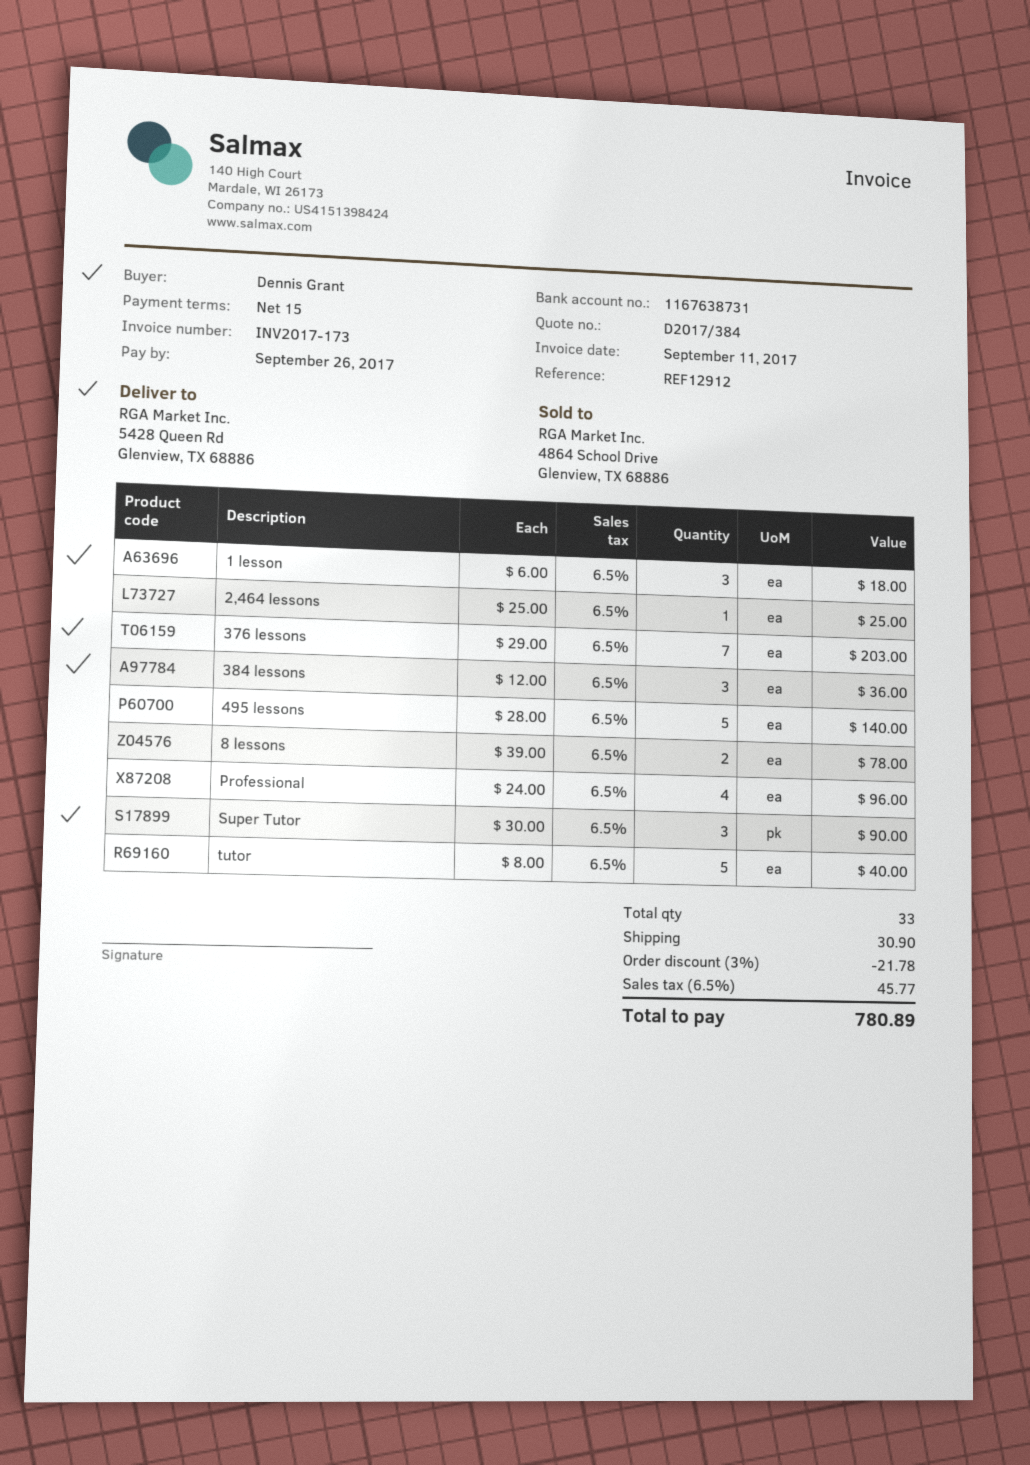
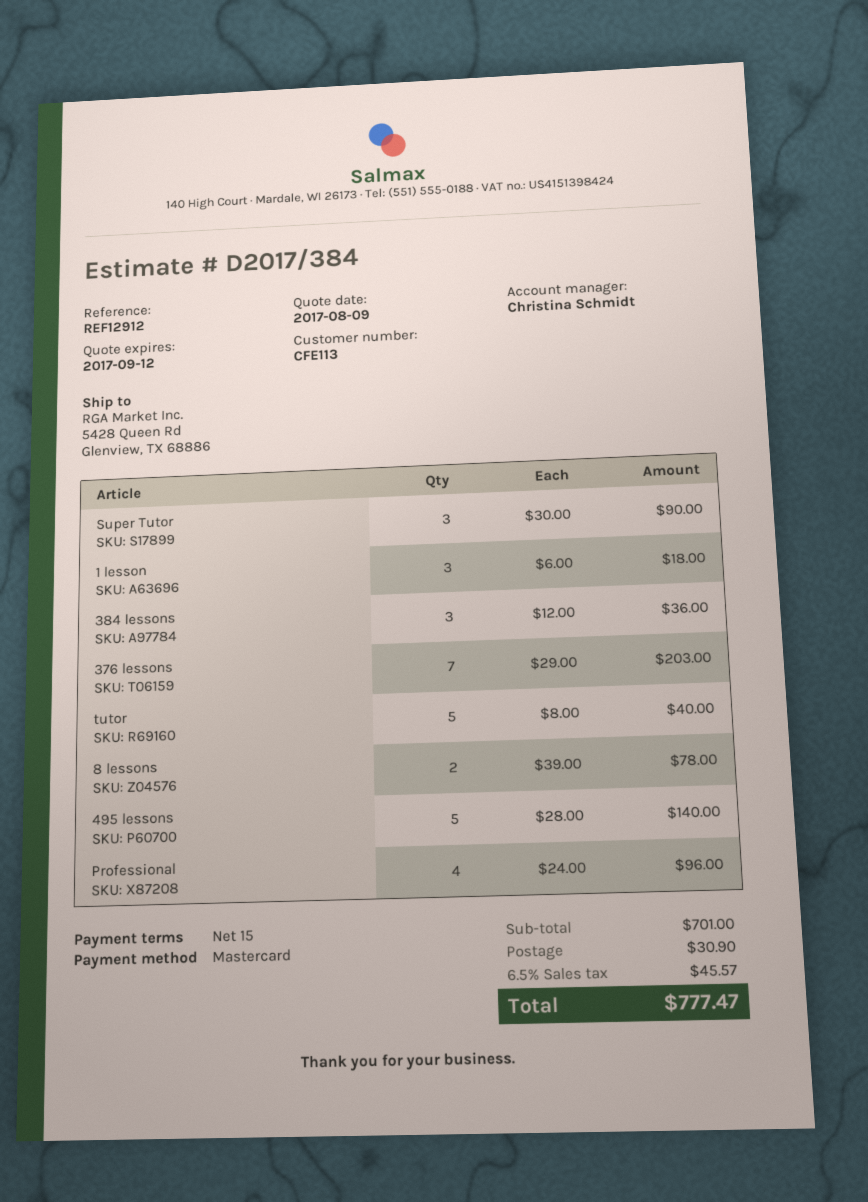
2,464 lessons: 1 x 25.00 = 25.00 -> none
discount: 3% = 21.78 -> none
tax: 6.5% = 45.77 -> 6.5% = 45.57
total: 780.89 -> 777.47

